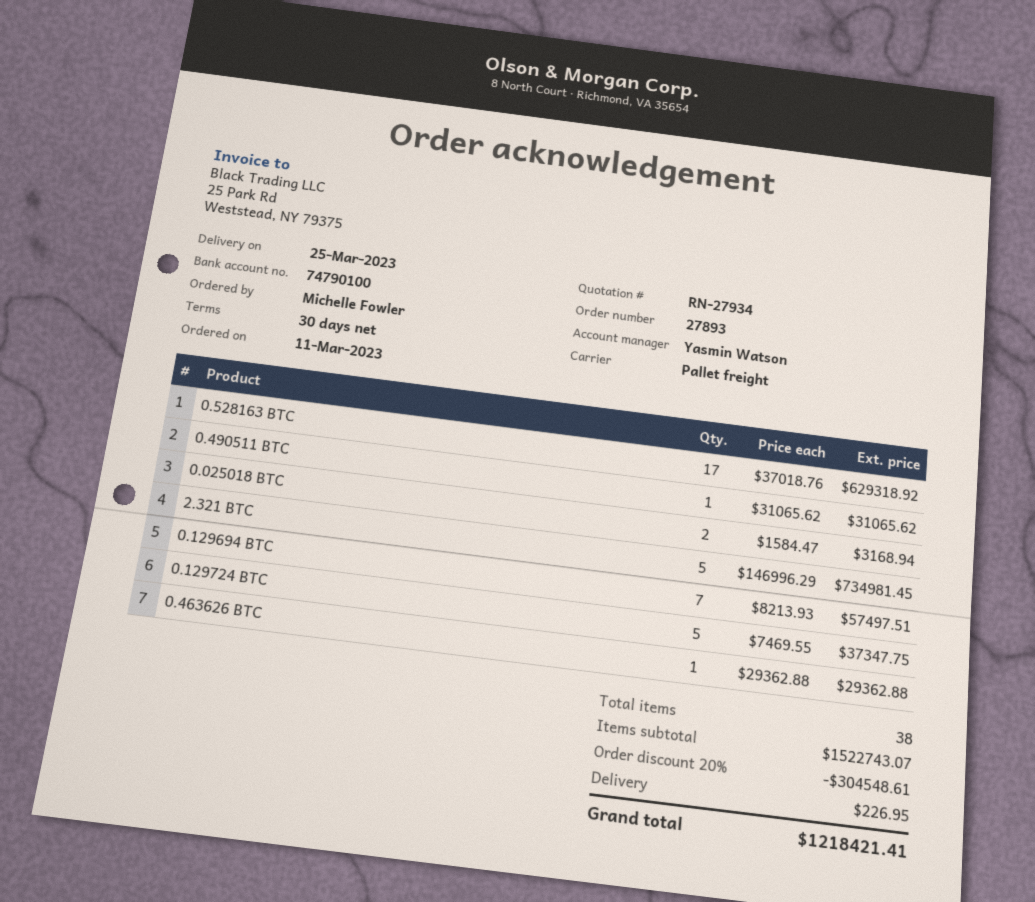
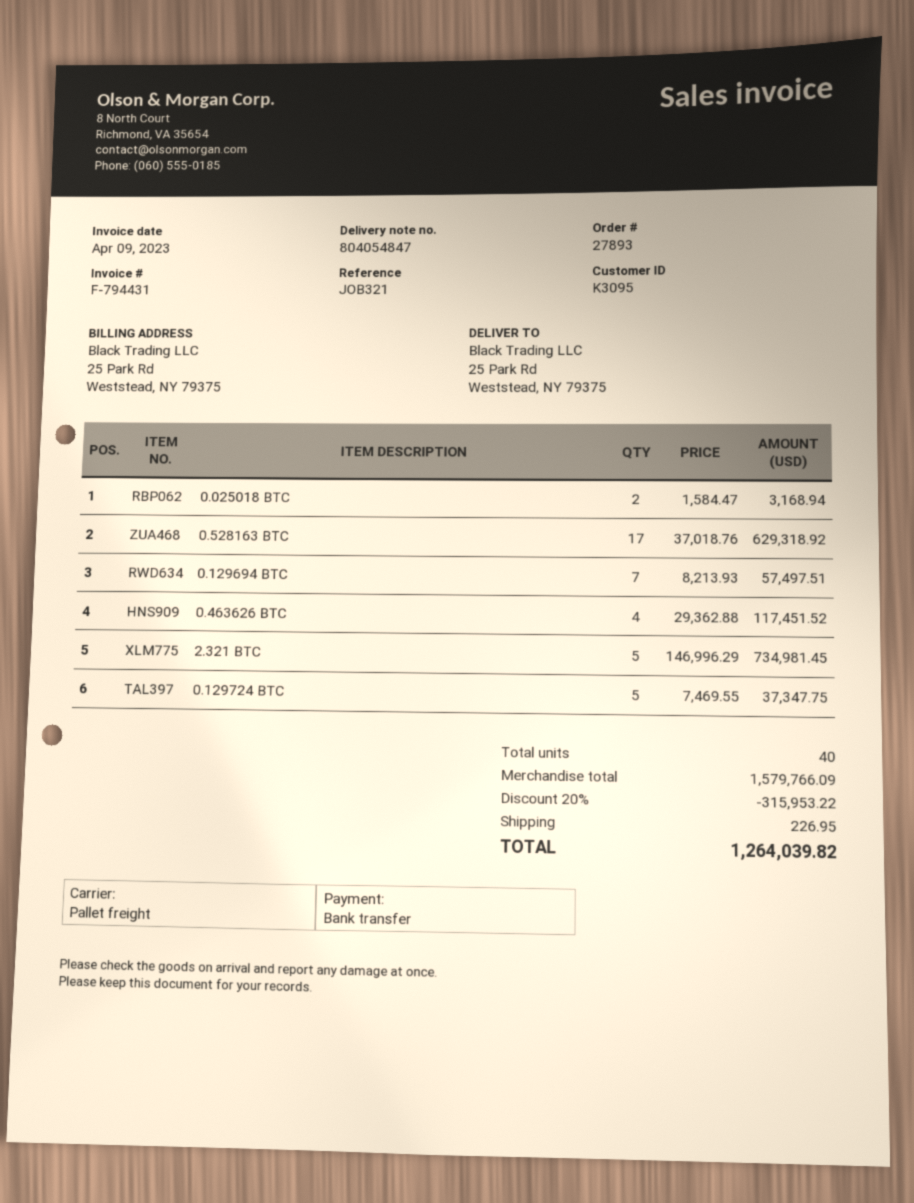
0.490511 BTC: 1 x 31065.62 = 31065.62 -> none
0.463626 BTC: 1 x 29362.88 = 29362.88 -> 4 x 29362.88 = 117451.52
total quantity: 38 -> 40
subtotal: 1522743.07 -> 1579766.09
discount: 20% = 304548.61 -> 20% = 315953.22
total: 1218421.41 -> 1264039.82

